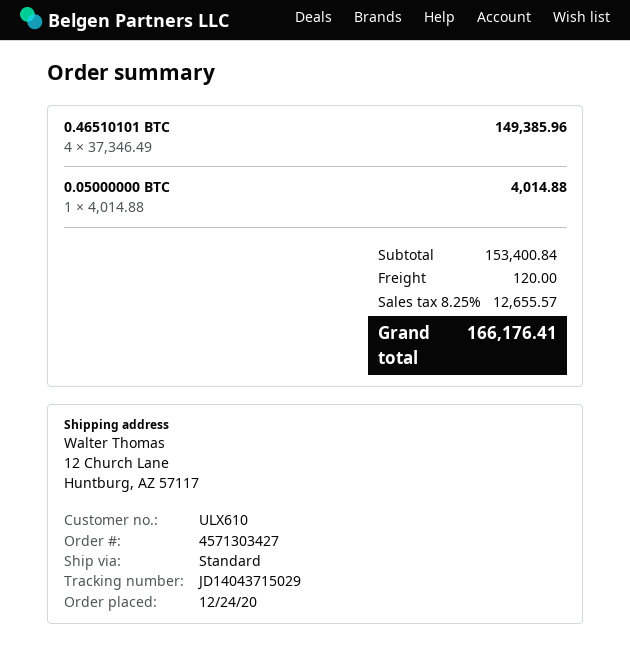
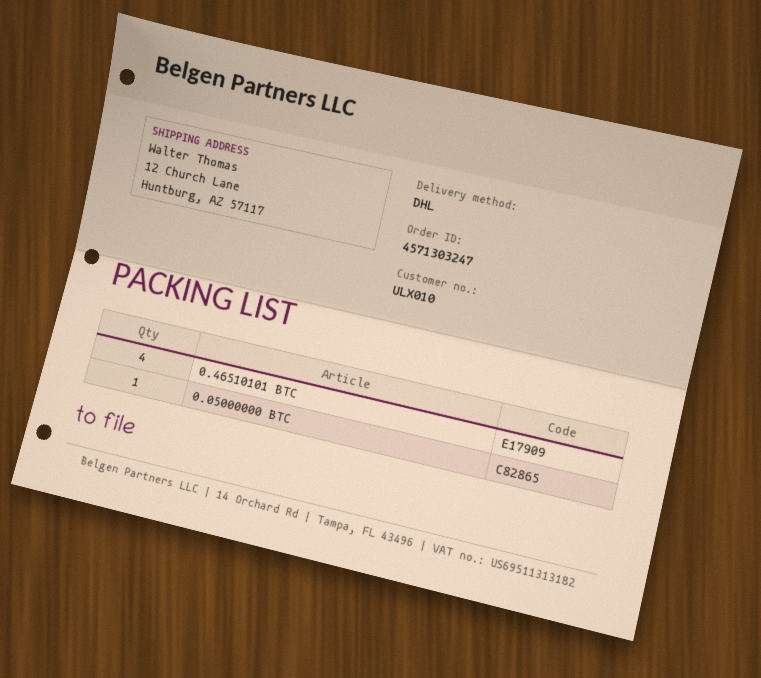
order number: 4571303427 -> 4571303247
customer number: ULX610 -> ULX010
shipping method: standard -> DHL

